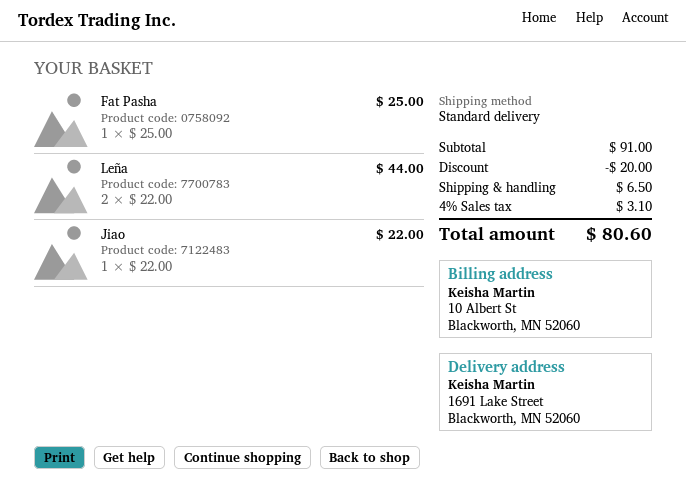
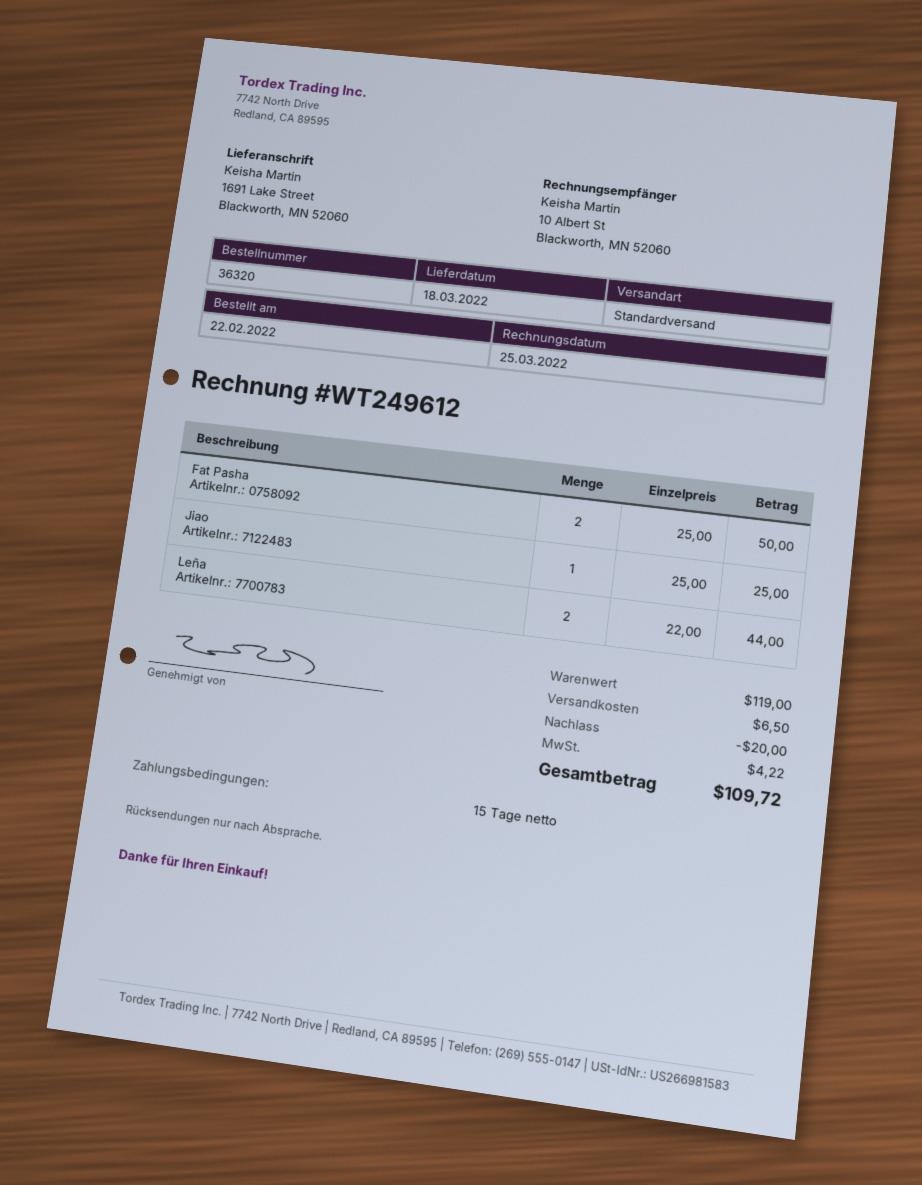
Fat Pasha: 1 x 25.00 = 25.00 -> 2 x 25.00 = 50.00
Jiao: 1 x 22.00 = 22.00 -> 1 x 25.00 = 25.00
subtotal: 91.00 -> 119.00
tax: 3.10 -> 4.22
total: 80.60 -> 109.72

